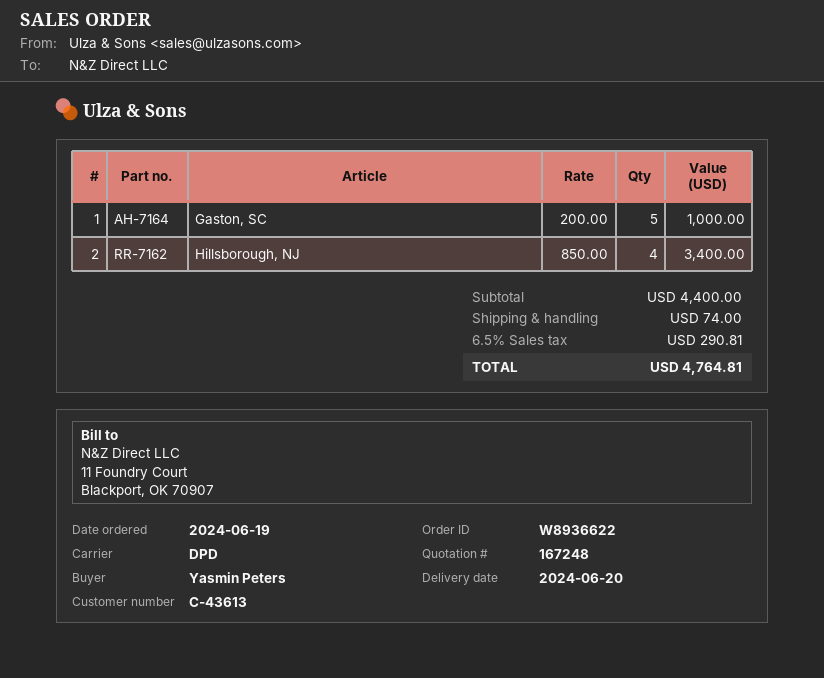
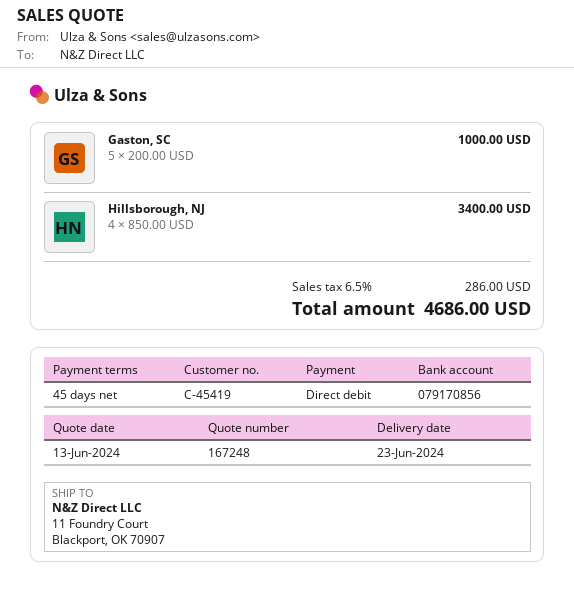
delivery date: 2024-06-20 -> 2024-06-23
customer number: C-43613 -> C-45419
shipping: 74.00 -> none
tax: 6.5% = 290.81 -> 6.5% = 286.00
total: 4764.81 -> 4686.00

